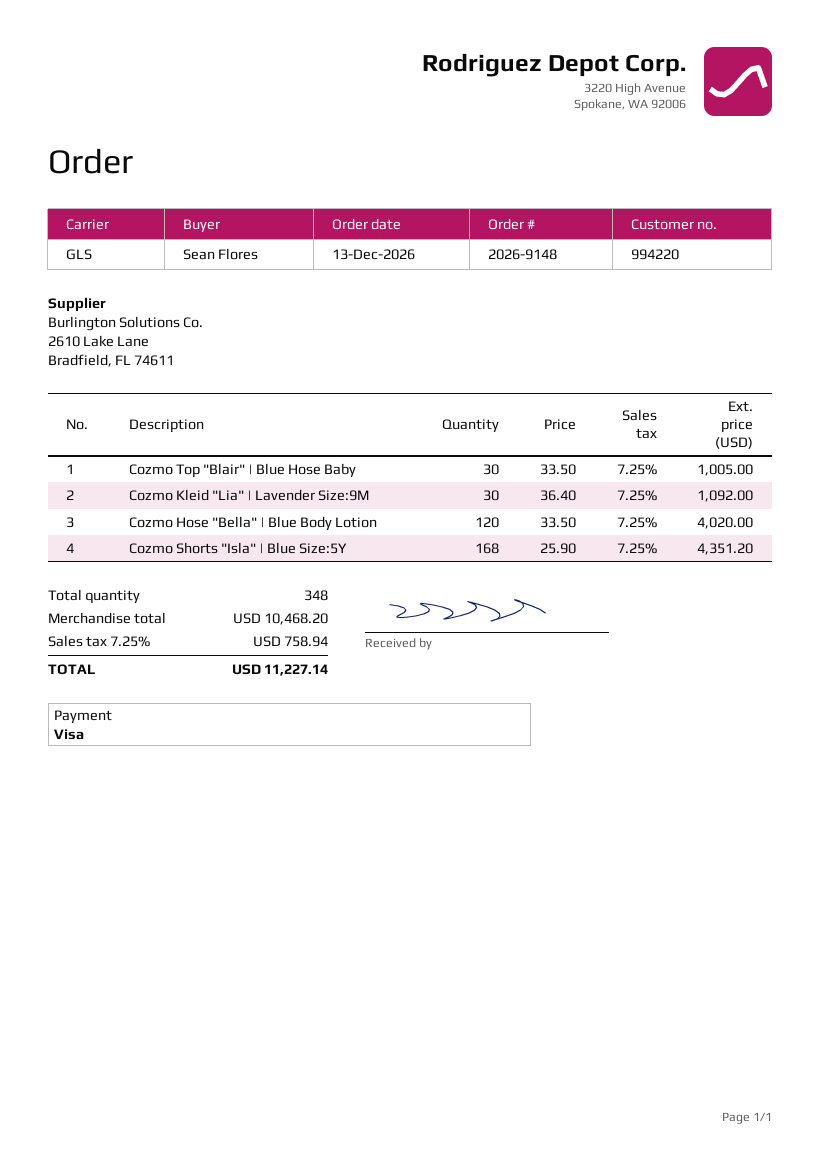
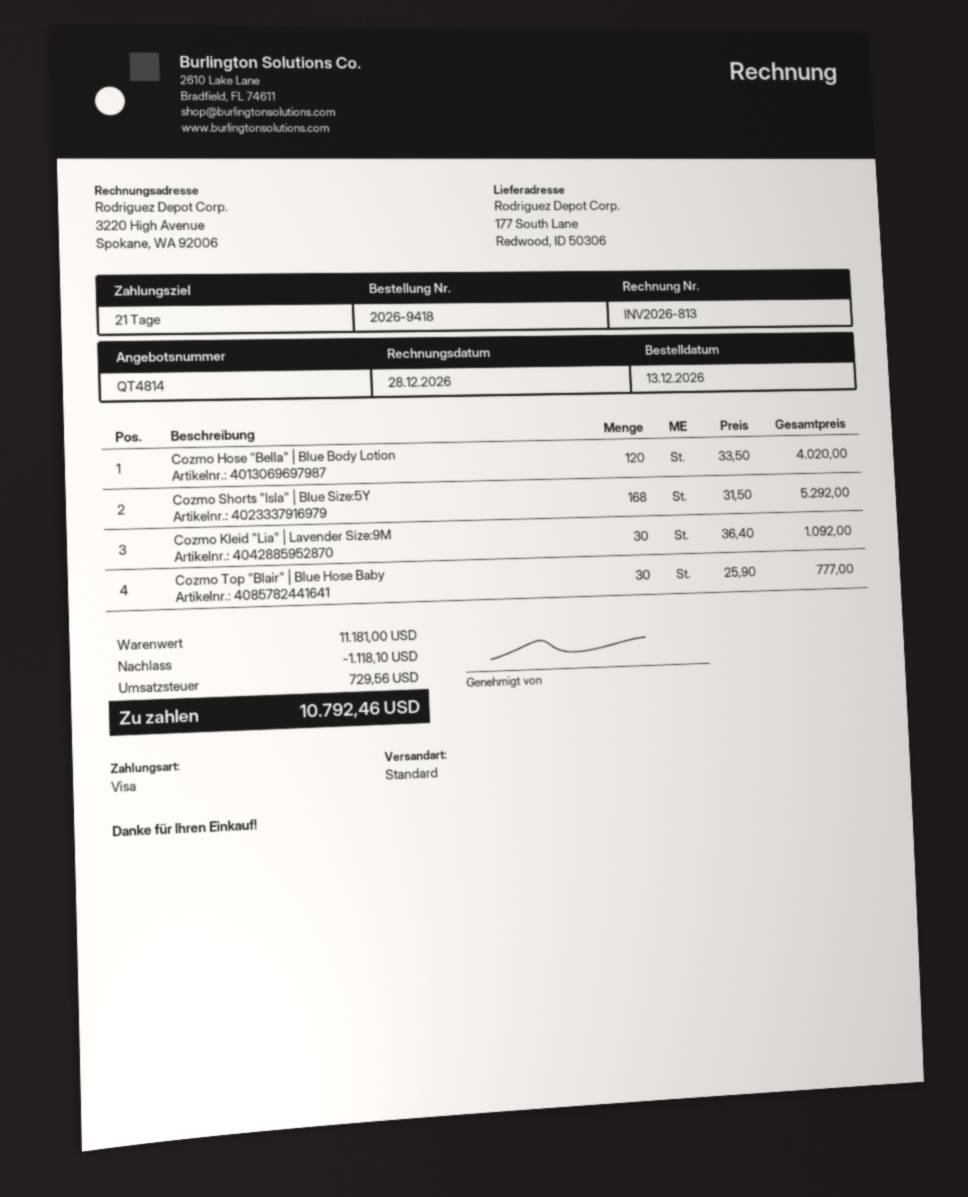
order number: 2026-9148 -> 2026-9418
shipping method: GLS -> standard
Cozmo Top "Blair" | Blue Hose Baby: 30 x 33.50 = 1005.00 -> 30 x 25.90 = 777.00
Cozmo Shorts "Isla" | Blue Size:5Y: 168 x 25.90 = 4351.20 -> 168 x 31.50 = 5292.00
subtotal: 10468.20 -> 11181.00
discount: none -> 1118.10
tax: 758.94 -> 729.56
total: 11227.14 -> 10792.46

